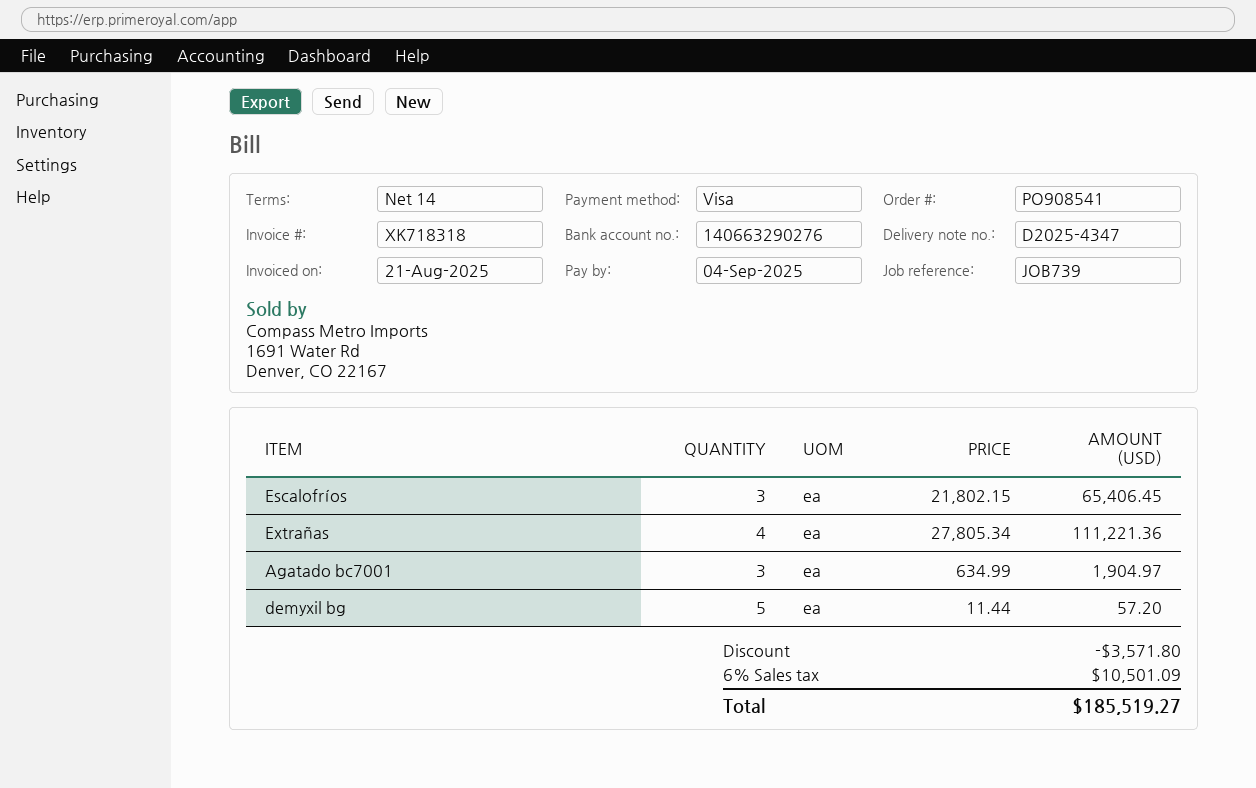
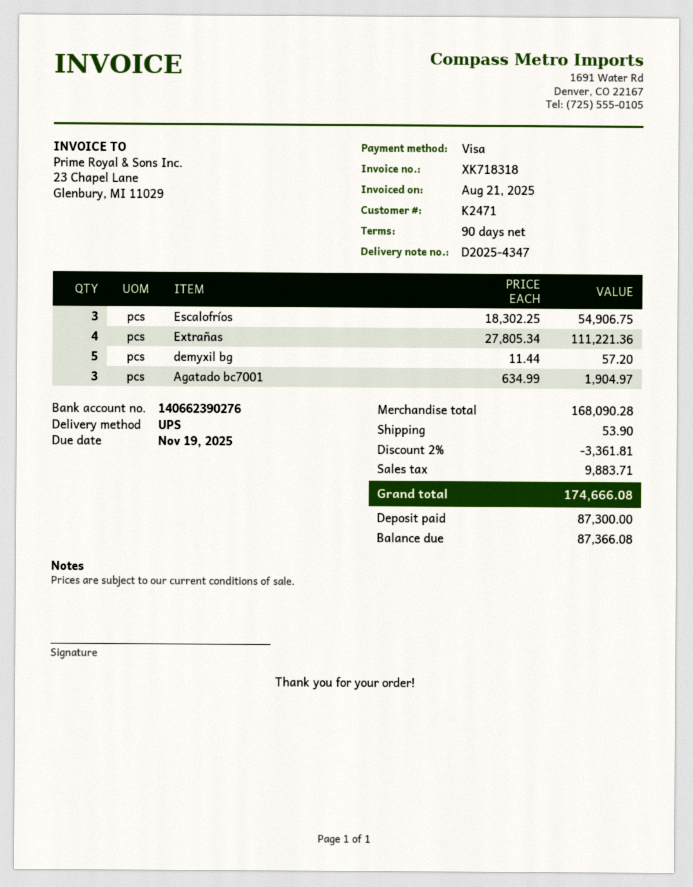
payment terms: 14 days -> 90 days
due date: 2025-09-04 -> 2025-11-19
bank account: 140663290276 -> 140662390276
Escalofríos: 3 x 21802.15 = 65406.45 -> 3 x 18302.25 = 54906.75
discount: 3571.80 -> 3361.81
shipping: none -> 53.90
tax: 10501.09 -> 9883.71
total: 185519.27 -> 174666.08

